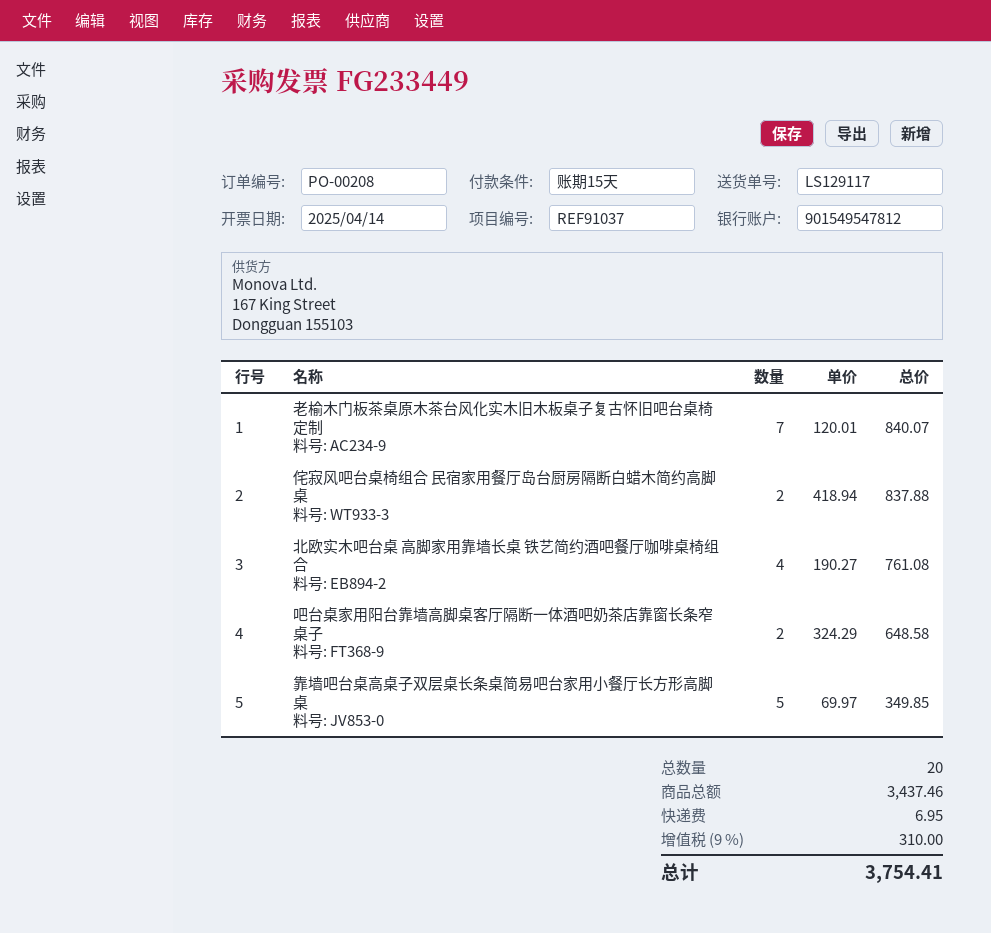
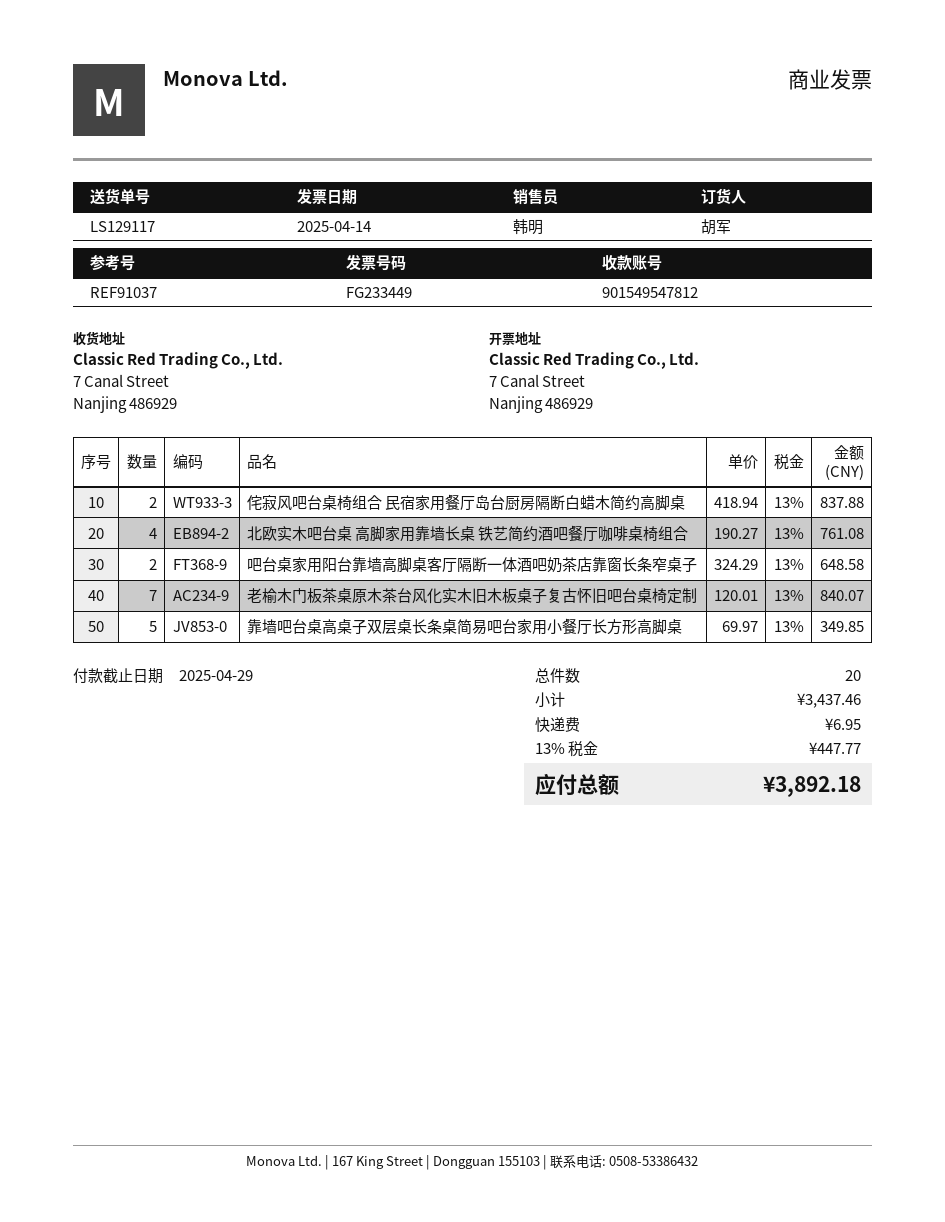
tax: 9% = 310.00 -> 13% = 447.77
total: 3754.41 -> 3892.18

